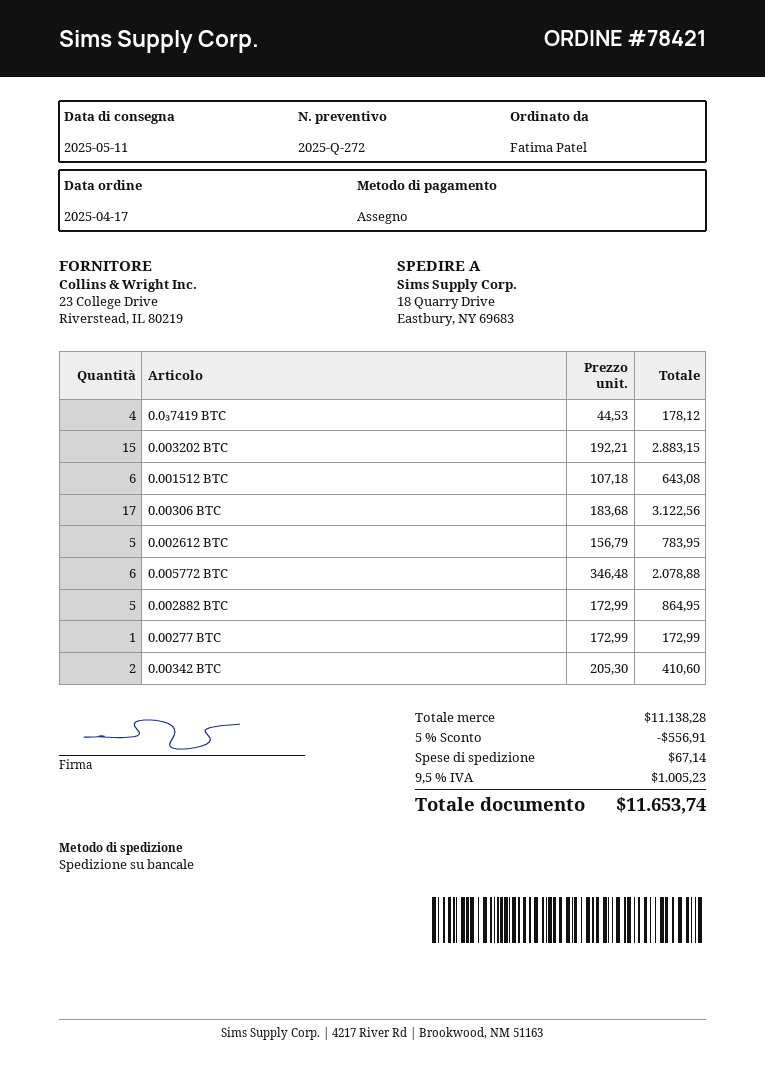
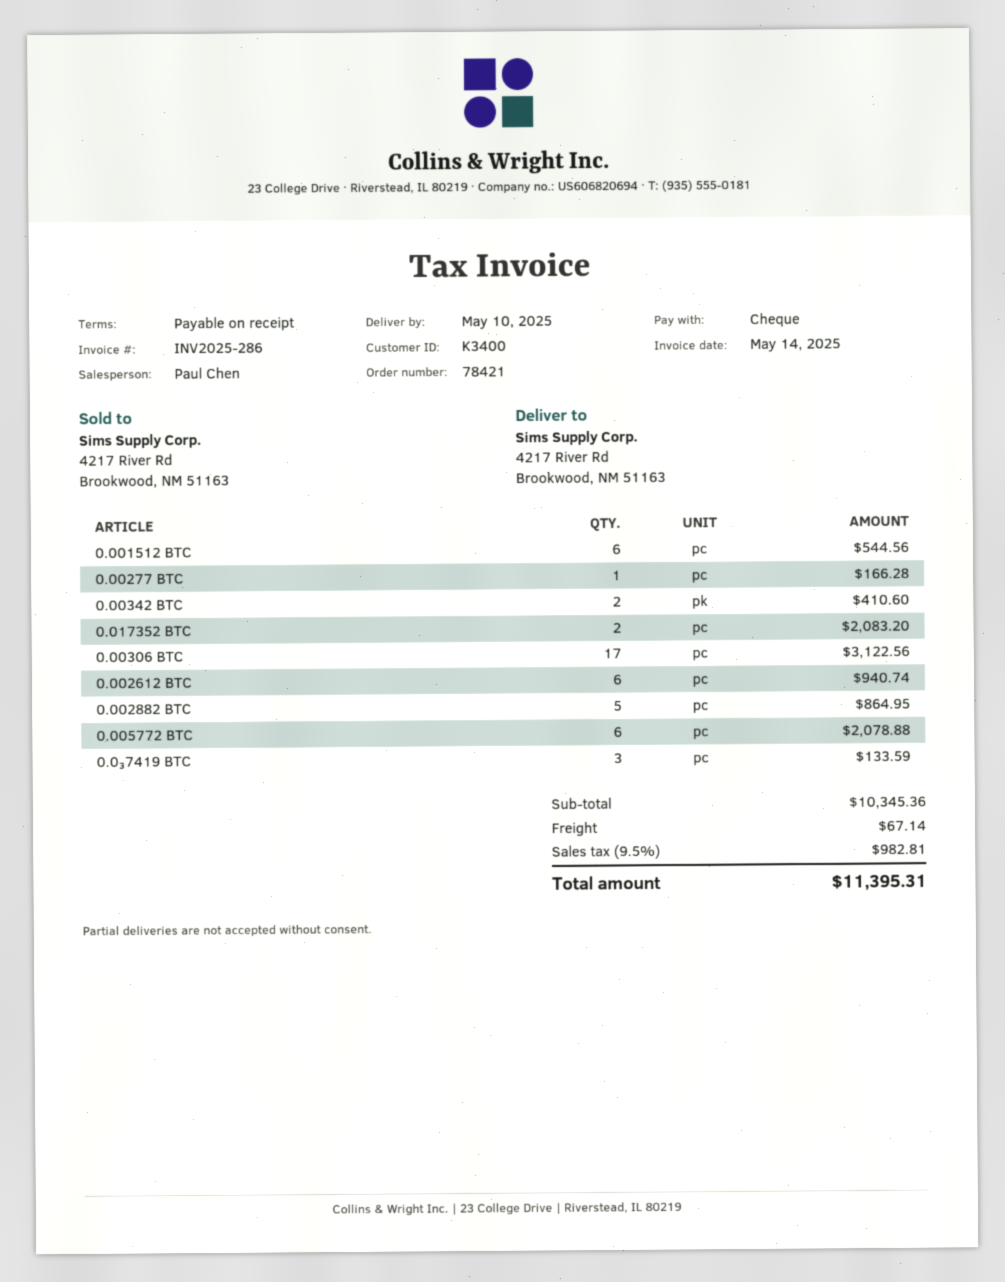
delivery date: 2025-05-11 -> 2025-05-10
ship to: 18 Quarry Drive, Eastbury, NY 69683 -> 4217 River Rd, Brookwood, NM 51163
0.0₃7419 BTC: 4 for 178.12 -> 3 for 133.59
0.003202 BTC: 15 for 2883.15 -> none
0.001512 BTC: 6 for 643.08 -> 6 for 544.56
0.002612 BTC: 5 for 783.95 -> 6 for 940.74
0.00277 BTC: 1 for 172.99 -> 1 for 166.28
0.017352 BTC: none -> 2 for 2083.20
subtotal: 11138.28 -> 10345.36
discount: 5% = 556.91 -> none
tax: 9.5% = 1005.23 -> 9.5% = 982.81
total: 11653.74 -> 11395.31

